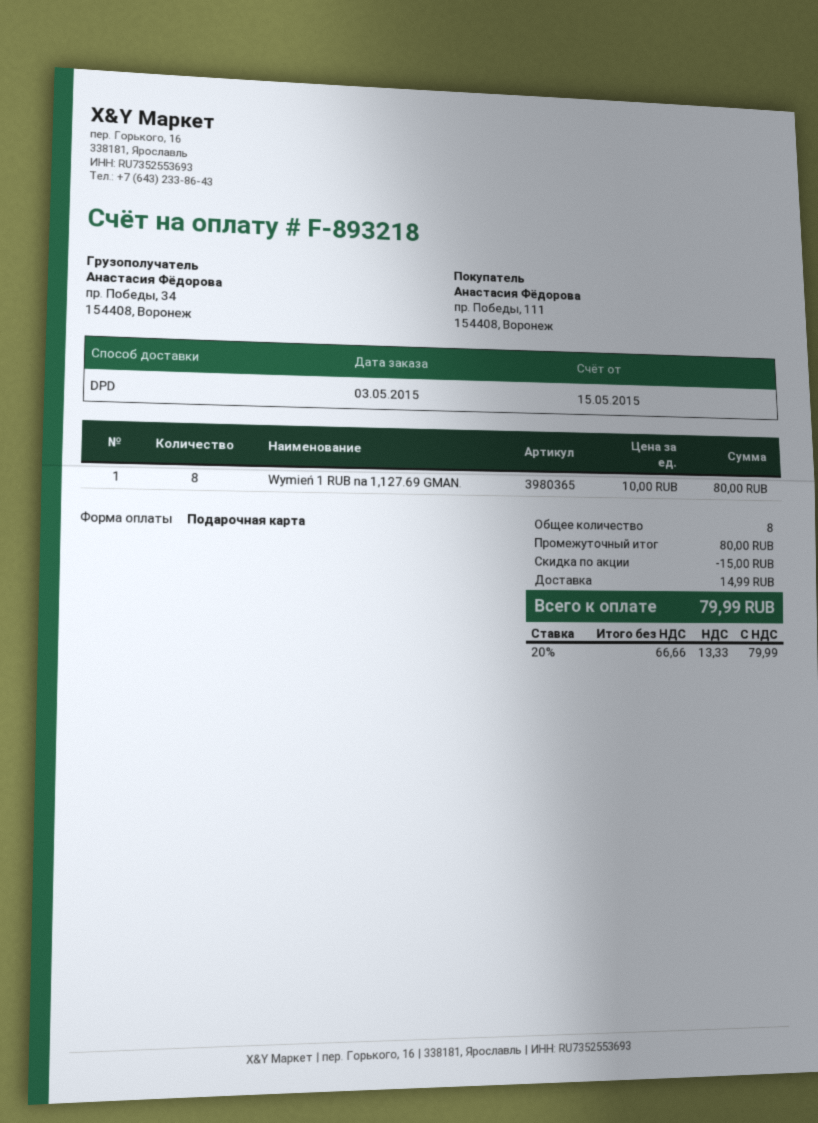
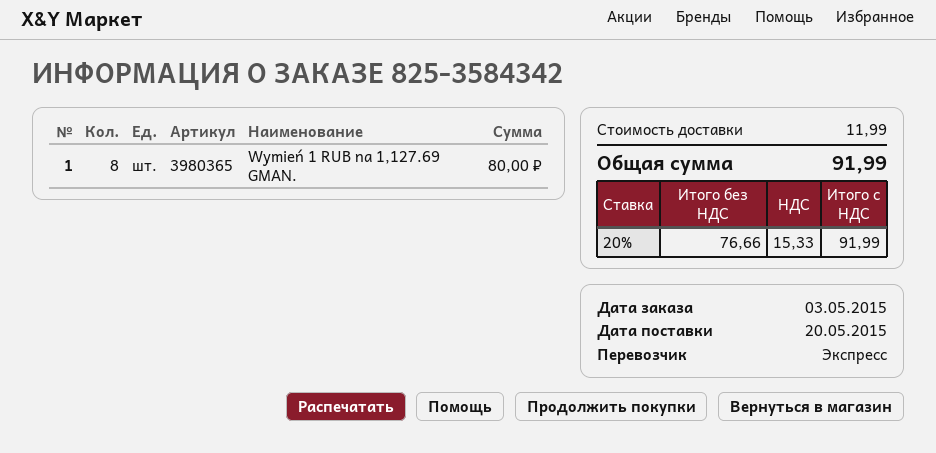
shipping method: DPD -> express
discount: 15.00 -> none
shipping: 14.99 -> 11.99
net: 66.66 -> 76.66
tax: 20% = 13.33 -> 20% = 15.33
total: 79.99 -> 91.99

